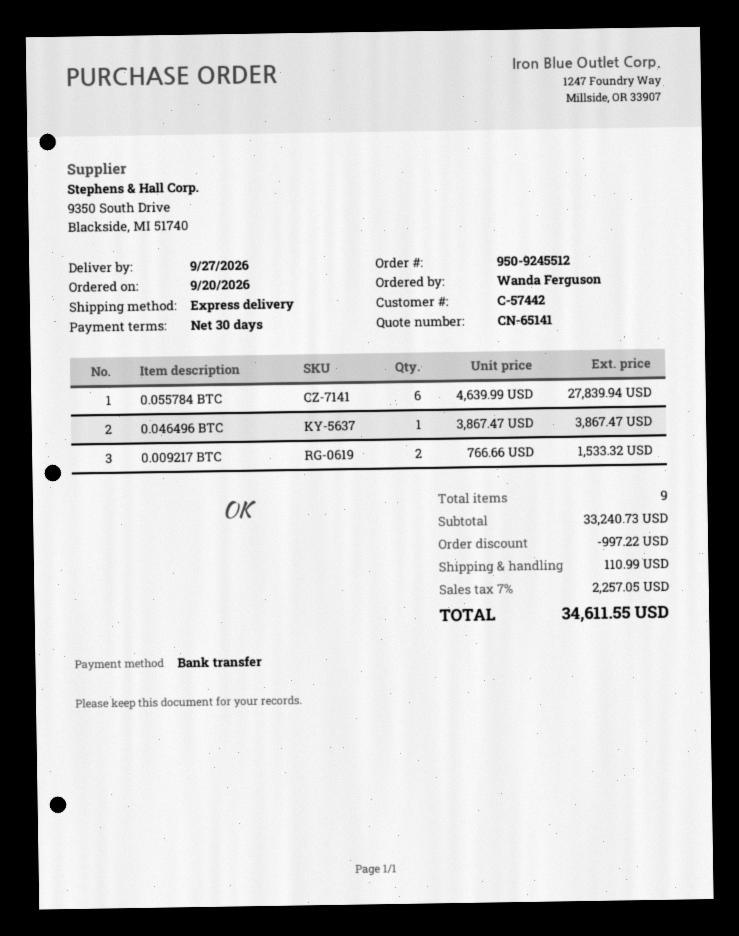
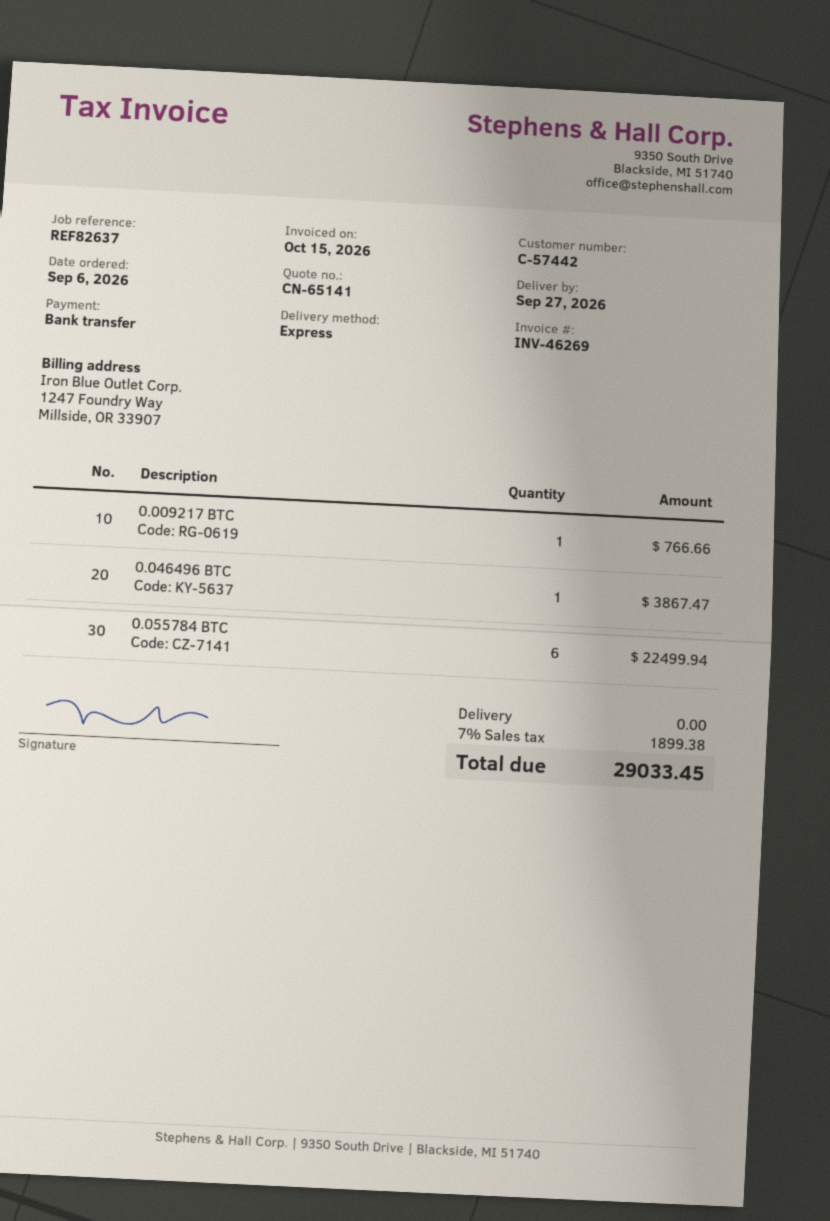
order date: 2026-09-20 -> 2026-09-06
0.055784 BTC: 6 for 27839.94 -> 6 for 22499.94
0.009217 BTC: 2 for 1533.32 -> 1 for 766.66
discount: 997.22 -> none
shipping: 110.99 -> 0.00
tax: 7% = 2257.05 -> 7% = 1899.38
total: 34611.55 -> 29033.45

